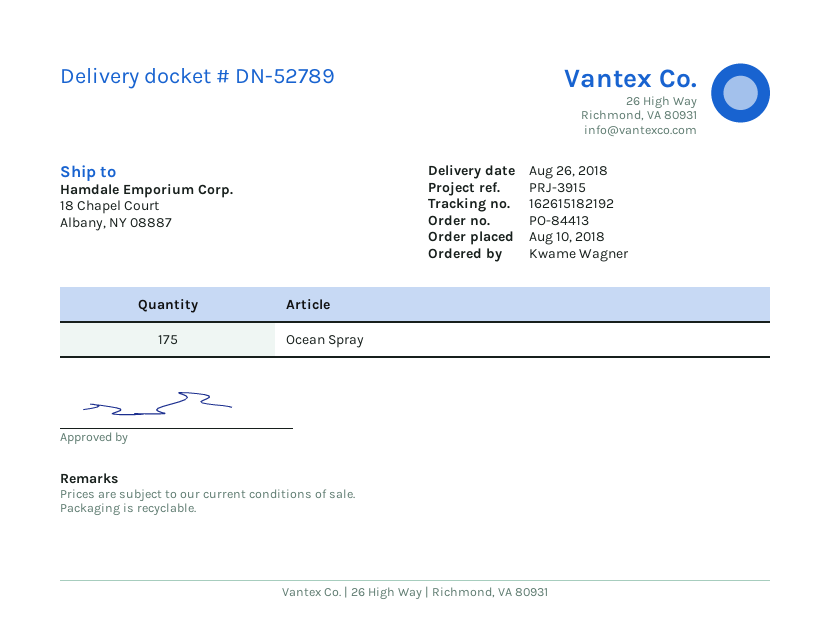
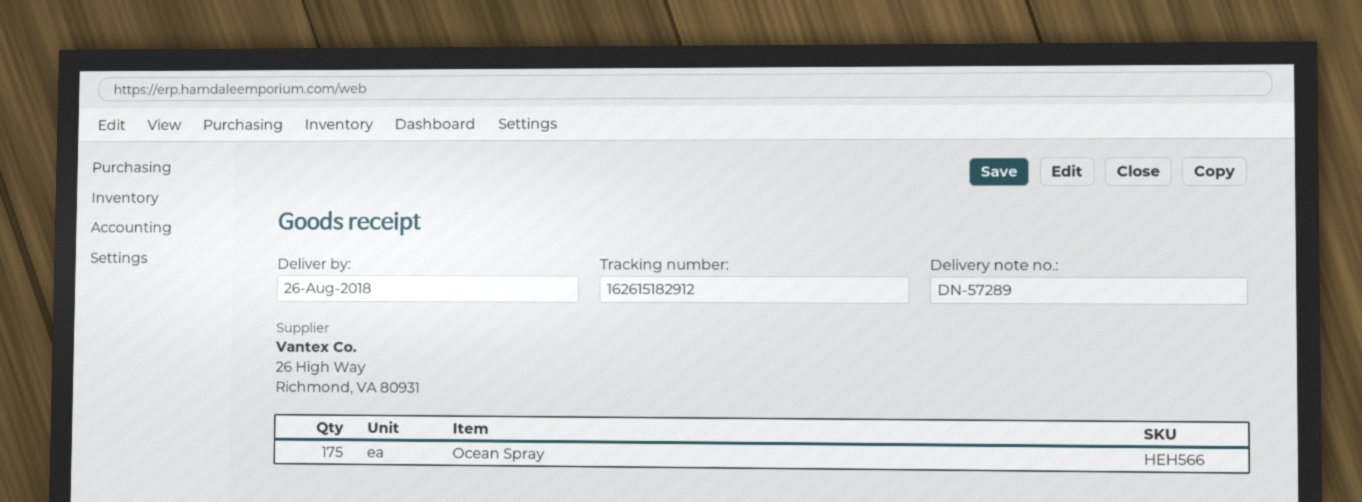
delivery note number: DN-52789 -> DN-57289
tracking number: 162615182192 -> 162615182912

